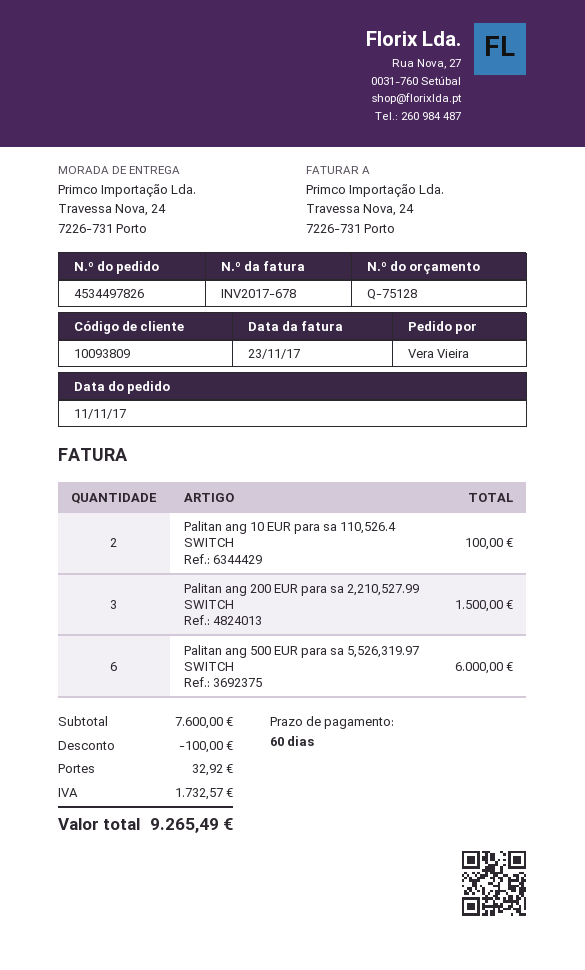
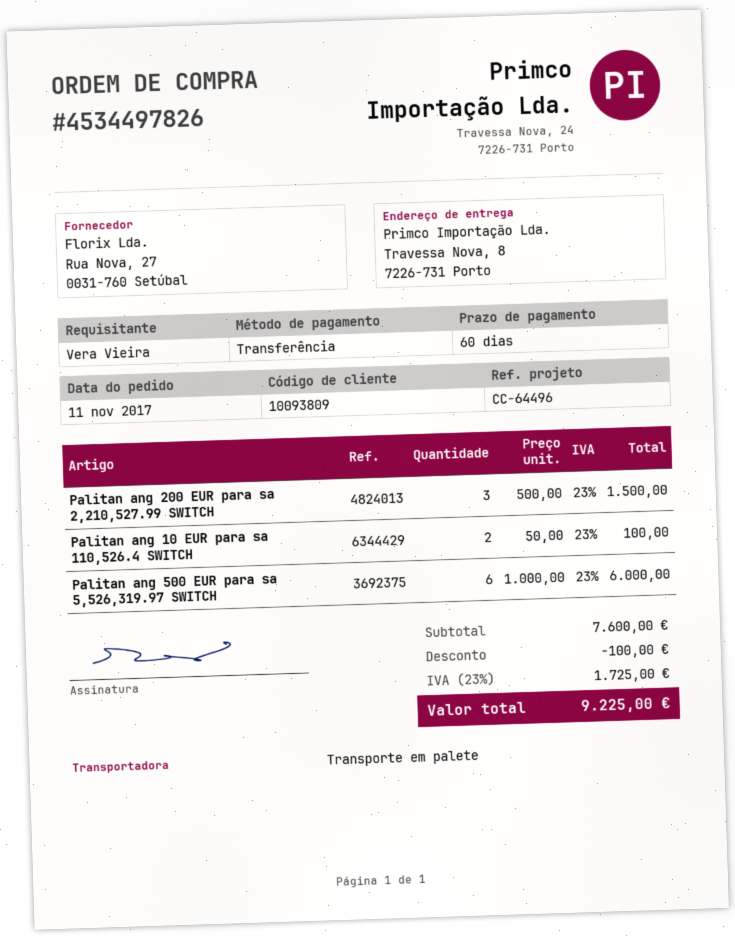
ship to: Travessa Nova, 24, 7226-731 Porto -> Travessa Nova, 8, 7226-731 Porto
shipping: 32.92 -> none
tax: 1732.57 -> 1725.00
total: 9265.49 -> 9225.00

